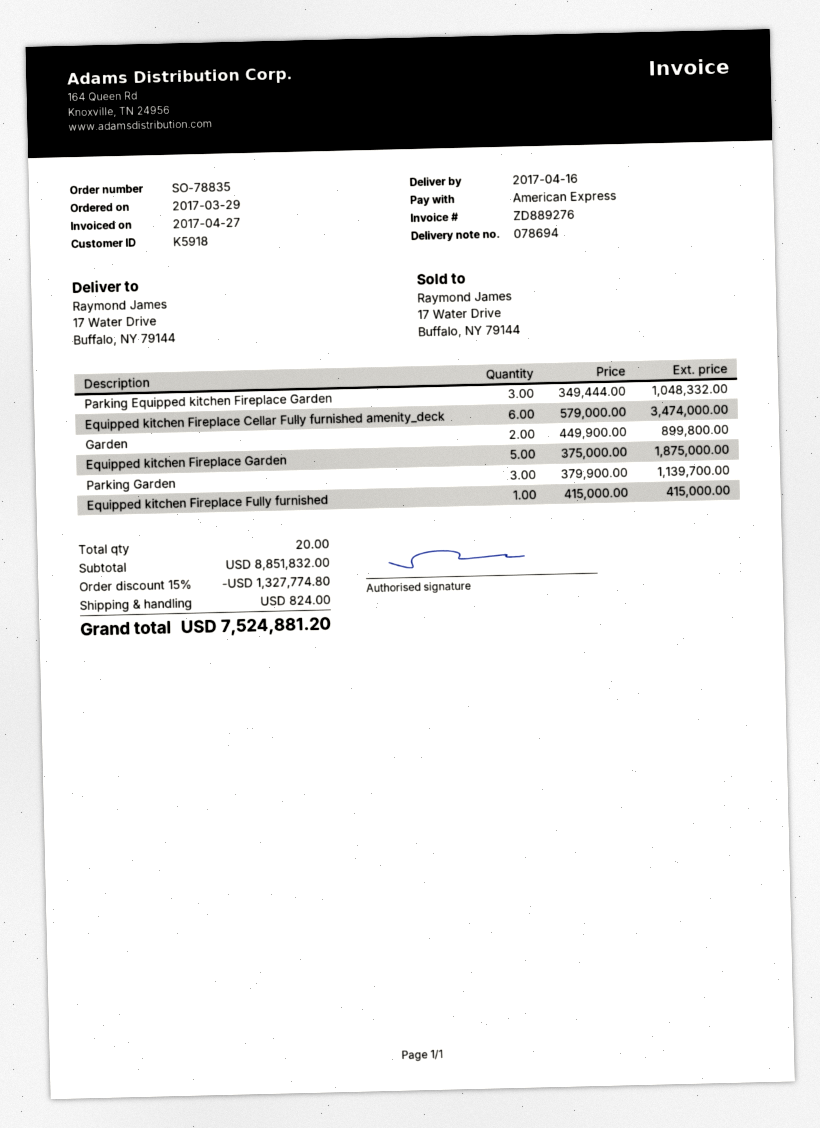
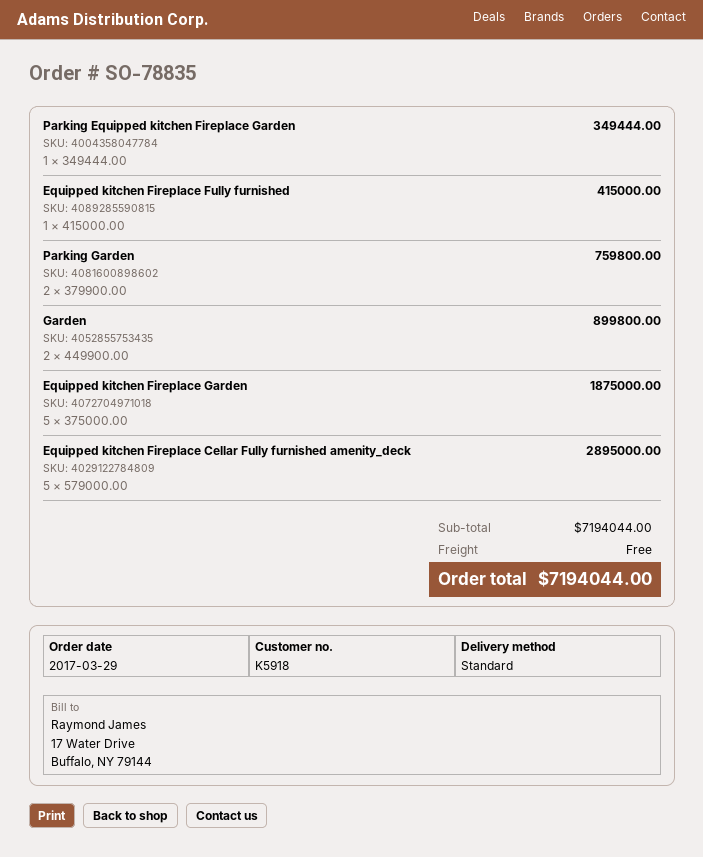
Parking Equipped kitchen Fireplace Garden: 3 x 349444.00 = 1048332.00 -> 1 x 349444.00 = 349444.00
Equipped kitchen Fireplace Cellar Fully furnished amenity_deck: 6 x 579000.00 = 3474000.00 -> 5 x 579000.00 = 2895000.00
Parking Garden: 3 x 379900.00 = 1139700.00 -> 2 x 379900.00 = 759800.00
subtotal: 8851832.00 -> 7194044.00
discount: 15% = 1327774.80 -> none
shipping: 824.00 -> 0.00
total: 7524881.20 -> 7194044.00

